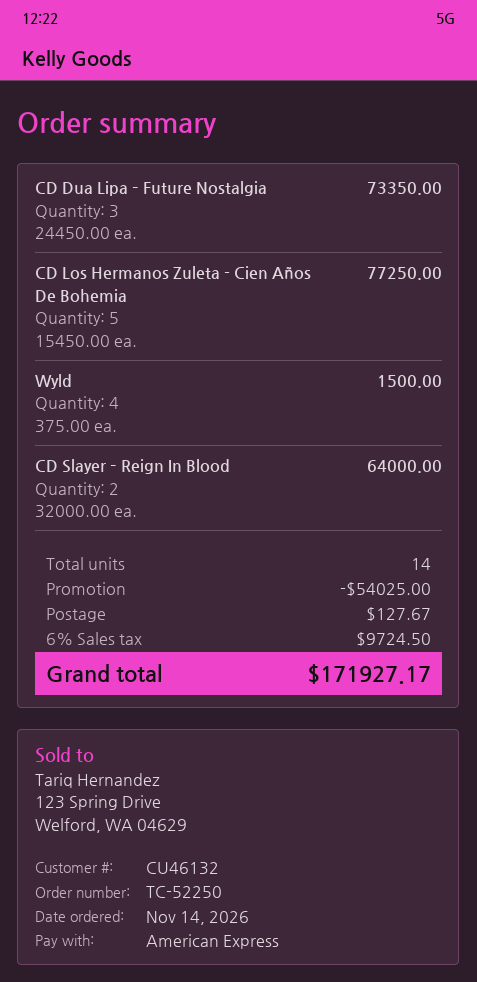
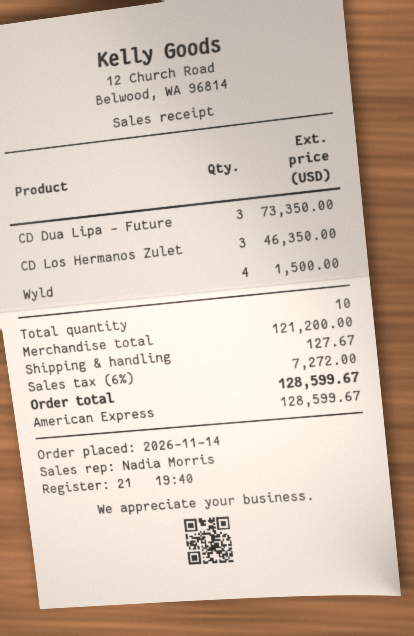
CD Los Hermanos Zuleta - Cien Años De Bohemia: 5 for 77250.00 -> 3 for 46350.00
CD Slayer – Reign In Blood: 2 for 64000.00 -> none
total quantity: 14 -> 10
discount: 54025.00 -> none
tax: 6% = 9724.50 -> 6% = 7272.00
total: 171927.17 -> 128599.67

